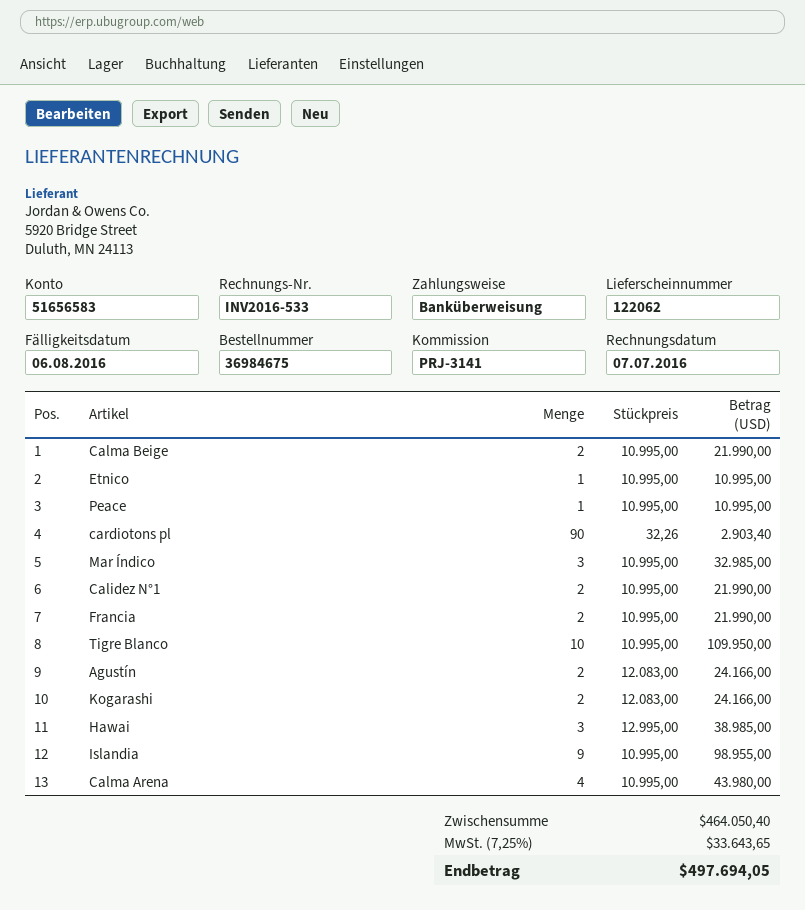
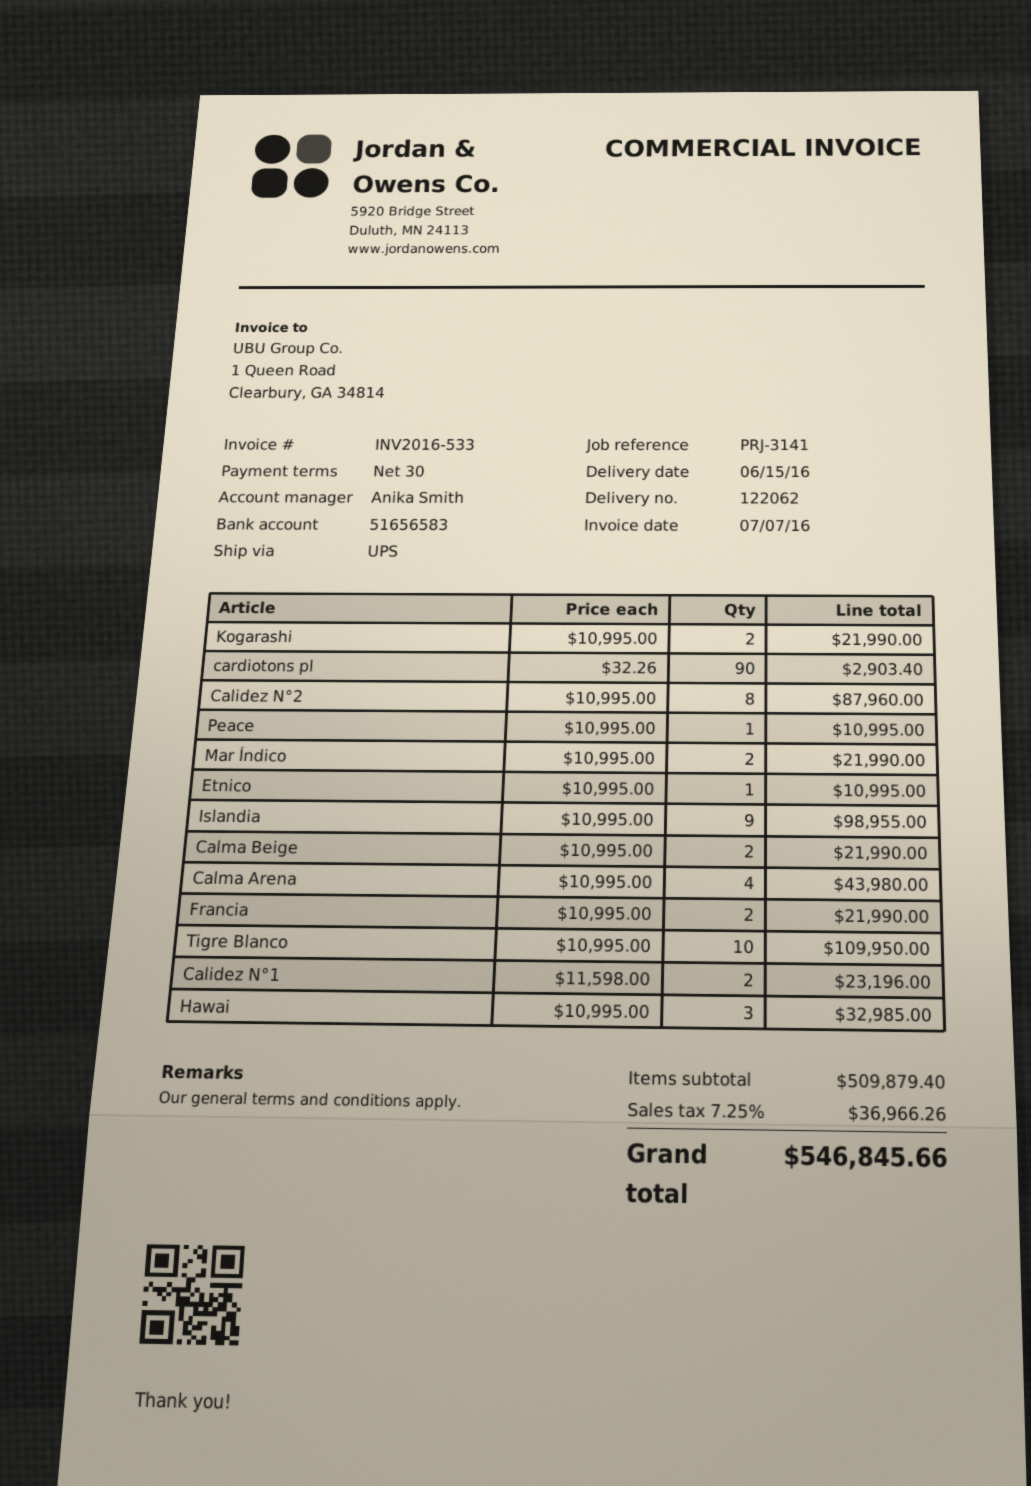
Mar Índico: 3 x 10995.00 = 32985.00 -> 2 x 10995.00 = 21990.00
Calidez N°1: 2 x 10995.00 = 21990.00 -> 2 x 11598.00 = 23196.00
Agustín: 2 x 12083.00 = 24166.00 -> none
Kogarashi: 2 x 12083.00 = 24166.00 -> 2 x 10995.00 = 21990.00
Hawai: 3 x 12995.00 = 38985.00 -> 3 x 10995.00 = 32985.00
Calidez N°2: none -> 8 x 10995.00 = 87960.00
subtotal: 464050.40 -> 509879.40
tax: 7.25% = 33643.65 -> 7.25% = 36966.26
total: 497694.05 -> 546845.66

